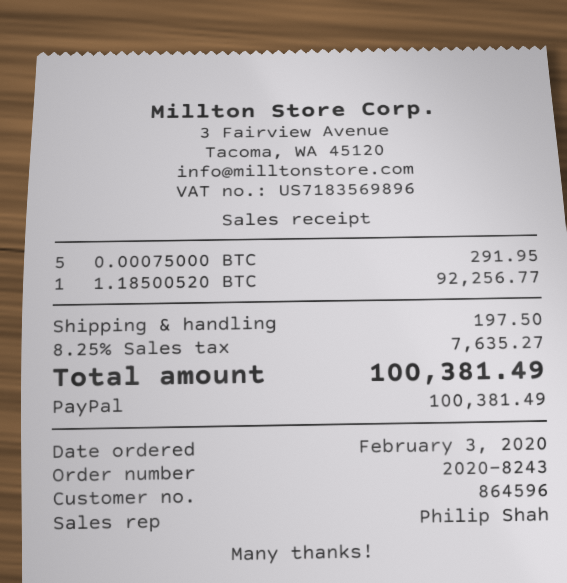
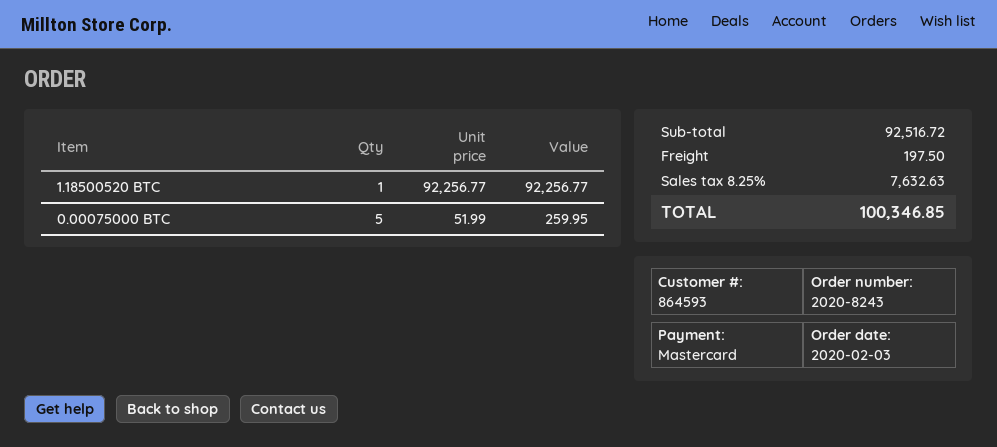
customer number: 864596 -> 864593
payment method: PayPal -> Mastercard
0.00075000 BTC: 5 for 291.95 -> 5 for 259.95
tax: 8.25% = 7635.27 -> 8.25% = 7632.63
total: 100381.49 -> 100346.85

